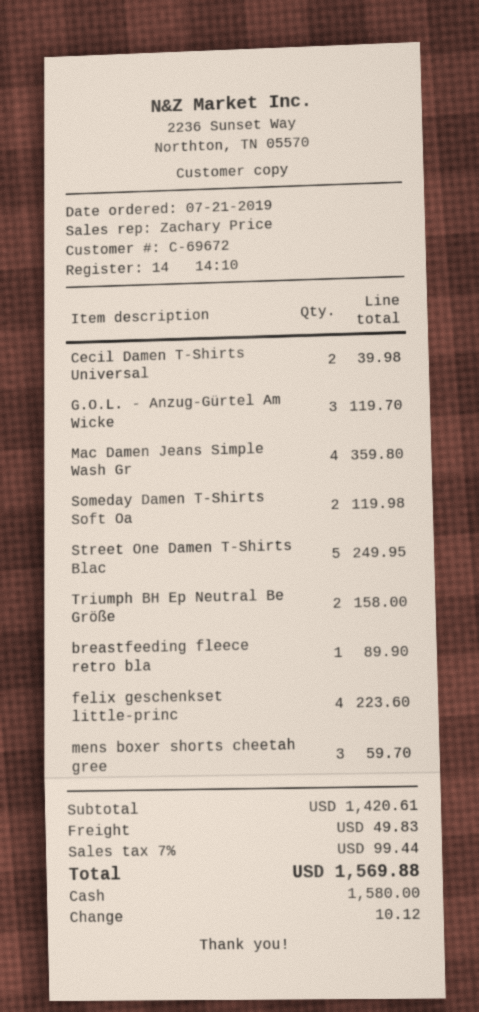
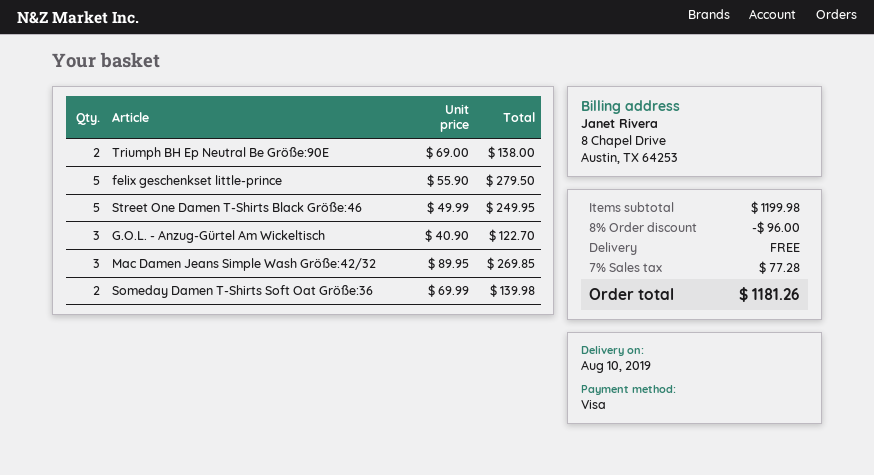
payment method: cash -> Visa
Cecil Damen T-Shirts Universal: 2 for 39.98 -> none
G.O.L. - Anzug-Gürtel Am Wicke: 3 for 119.70 -> 3 for 122.70
Mac Damen Jeans Simple Wash Gr: 4 for 359.80 -> 3 for 269.85
Someday Damen T-Shirts Soft Oa: 2 for 119.98 -> 2 for 139.98
Triumph BH Ep Neutral Be Größe: 2 for 158.00 -> 2 for 138.00
breastfeeding fleece retro bla: 1 for 89.90 -> none
felix geschenkset little-princ: 4 for 223.60 -> 5 for 279.50
mens boxer shorts cheetah gree: 3 for 59.70 -> none
subtotal: 1420.61 -> 1199.98
discount: none -> 8% = 96.00
shipping: 49.83 -> 0.00
tax: 7% = 99.44 -> 7% = 77.28
total: 1569.88 -> 1181.26

